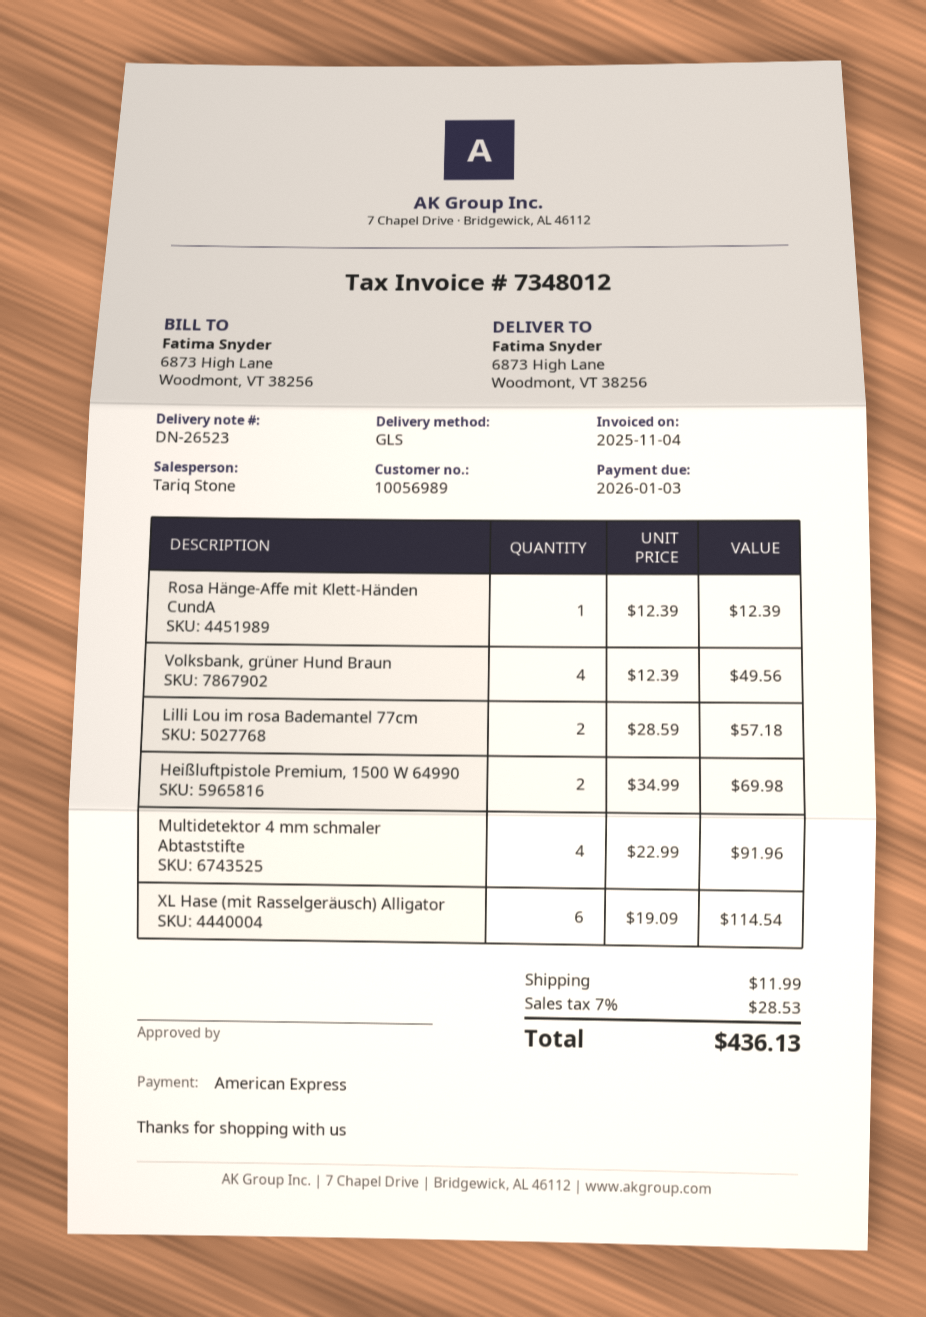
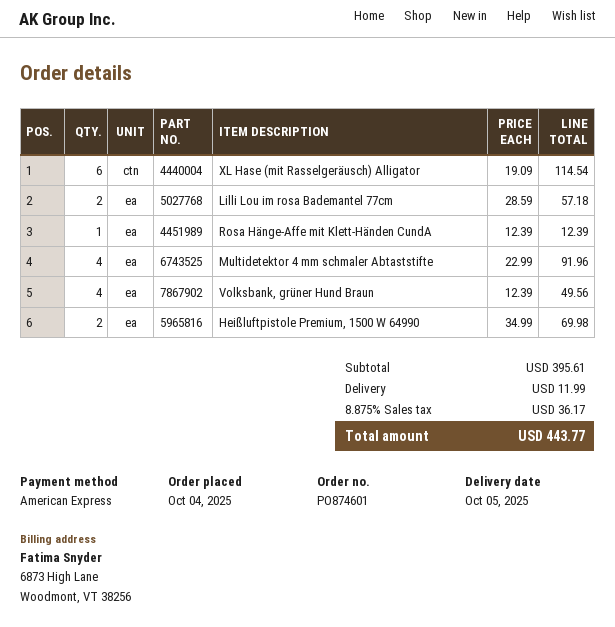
tax: 7% = 28.53 -> 8.875% = 36.17
total: 436.13 -> 443.77

